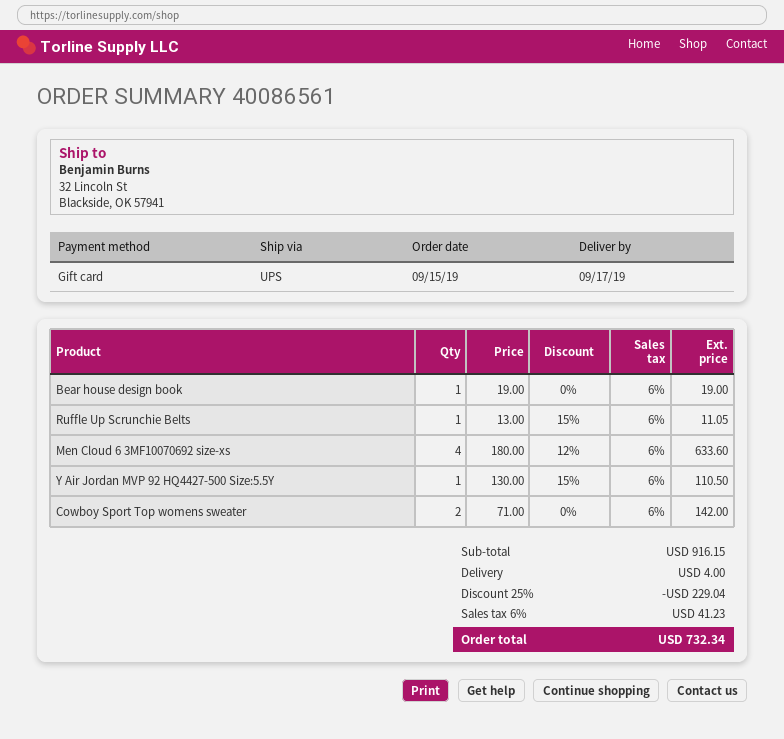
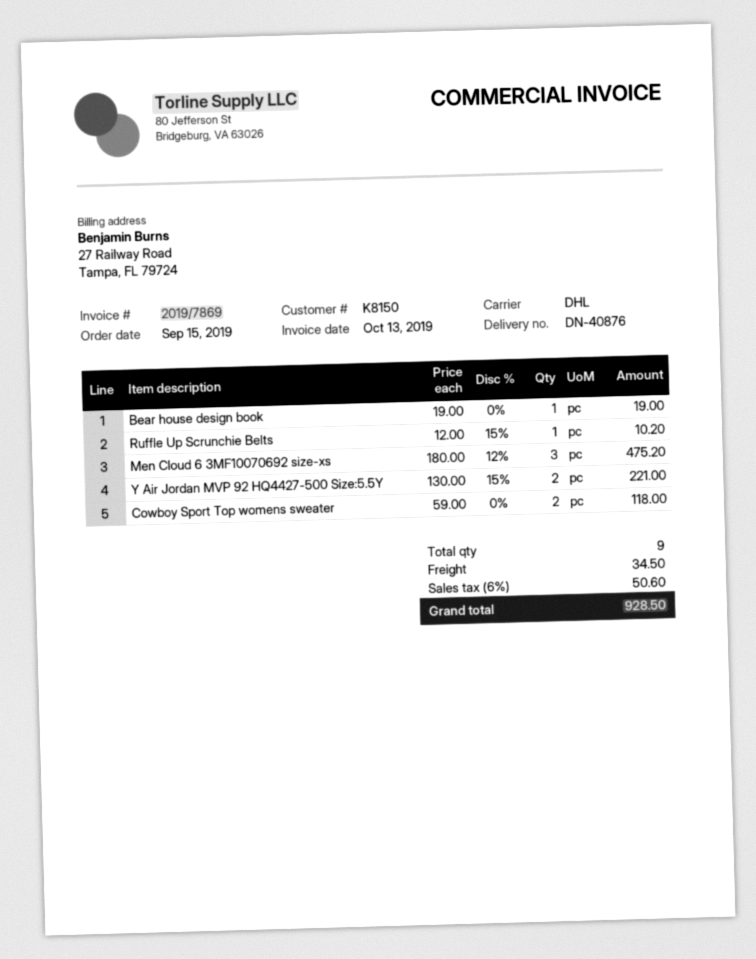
shipping method: UPS -> DHL
Ruffle Up Scrunchie Belts: 1 x 13.00 - 15% = 11.05 -> 1 x 12.00 - 15% = 10.20
Men Cloud 6 3MF10070692 size-xs: 4 x 180.00 - 12% = 633.60 -> 3 x 180.00 - 12% = 475.20
Y Air Jordan MVP 92 HQ4427-500 Size:5.5Y: 1 x 130.00 - 15% = 110.50 -> 2 x 130.00 - 15% = 221.00
Cowboy Sport Top womens sweater: 2 x 71.00 = 142.00 -> 2 x 59.00 = 118.00
discount: 25% = 229.04 -> none
shipping: 4.00 -> 34.50
tax: 6% = 41.23 -> 6% = 50.60
total: 732.34 -> 928.50

